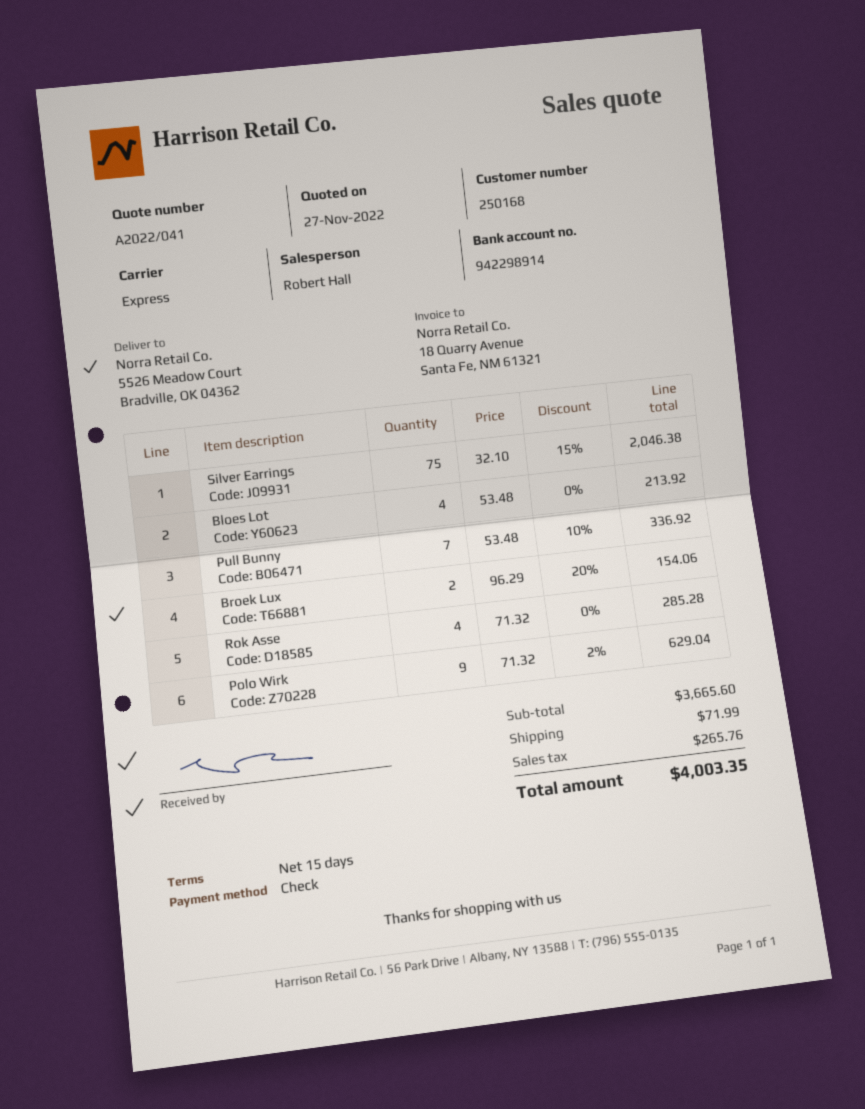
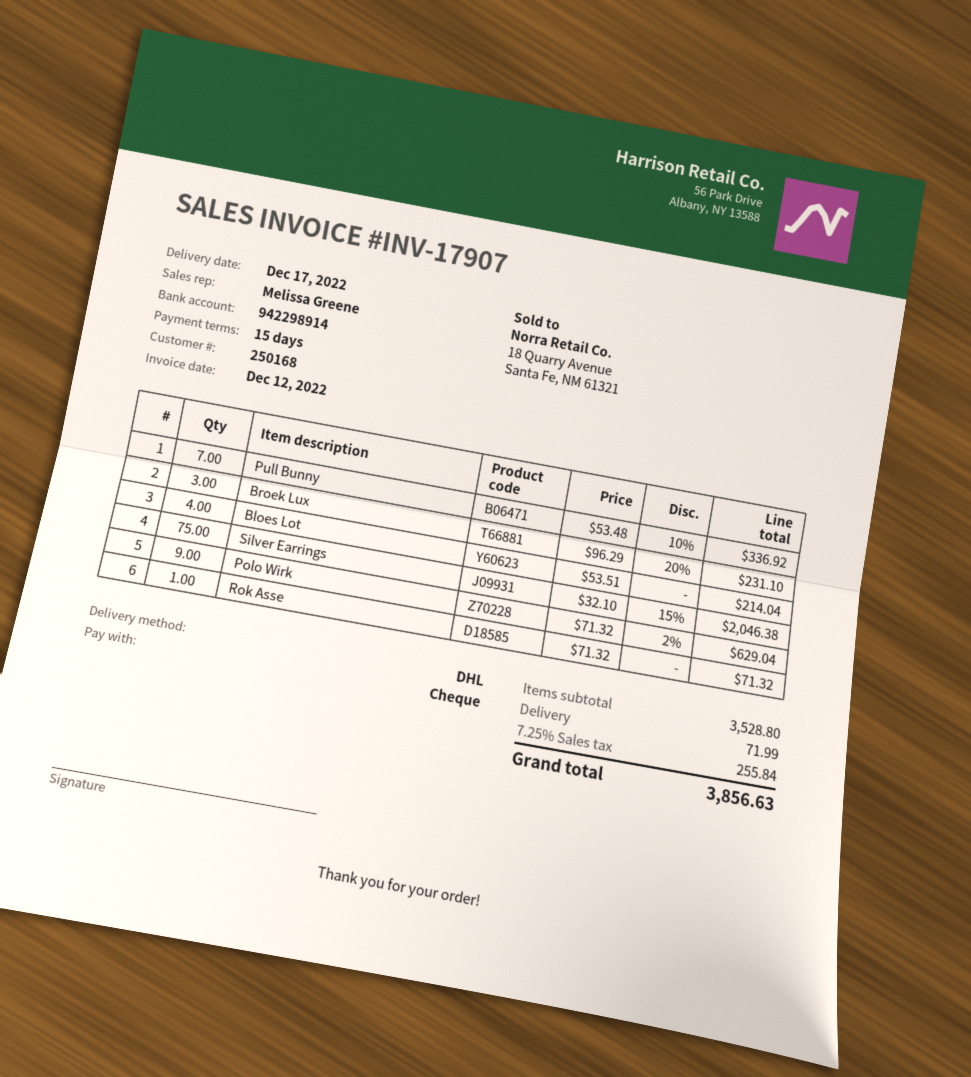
sales rep: Robert Hall -> Melissa Greene
shipping method: express -> DHL
Bloes Lot: 4 x 53.48 = 213.92 -> 4 x 53.51 = 214.04
Broek Lux: 2 x 96.29 - 20% = 154.06 -> 3 x 96.29 - 20% = 231.10
Rok Asse: 4 x 71.32 = 285.28 -> 1 x 71.32 = 71.32
subtotal: 3665.60 -> 3528.80
tax: 265.76 -> 255.84
total: 4003.35 -> 3856.63

